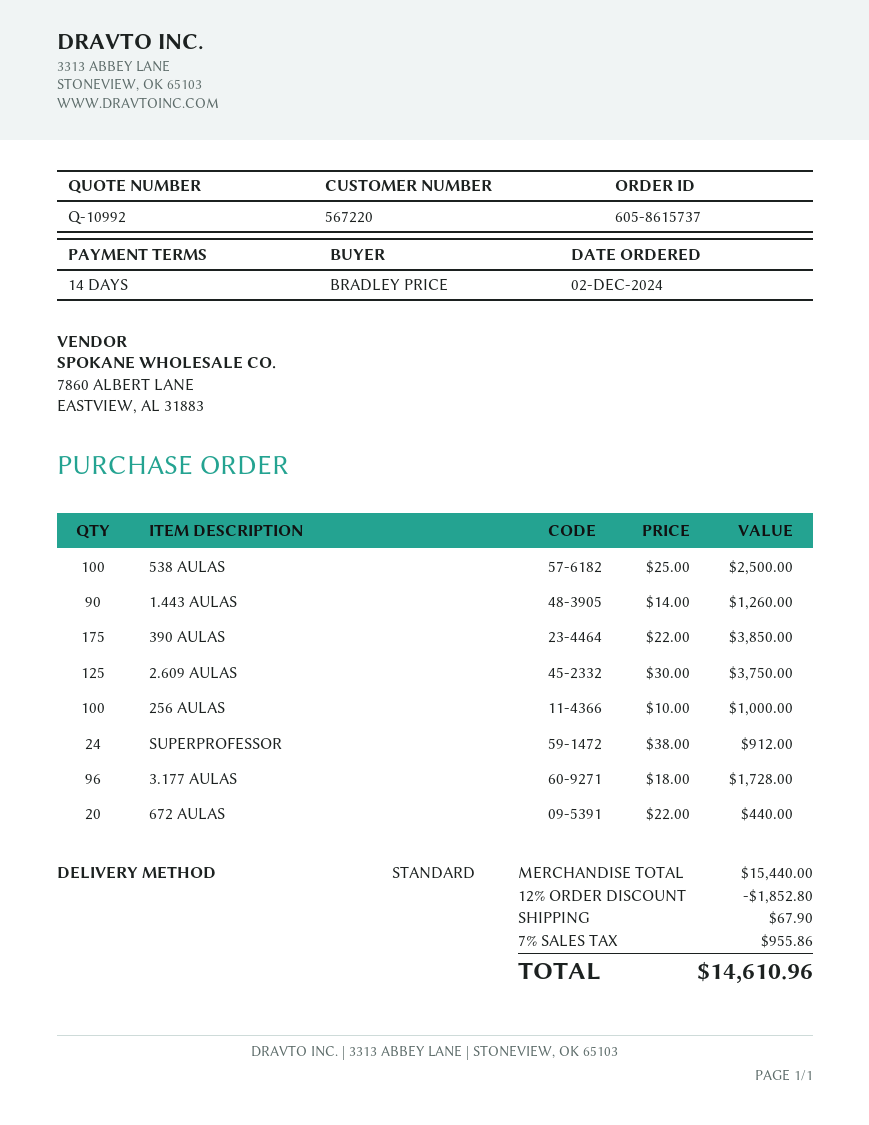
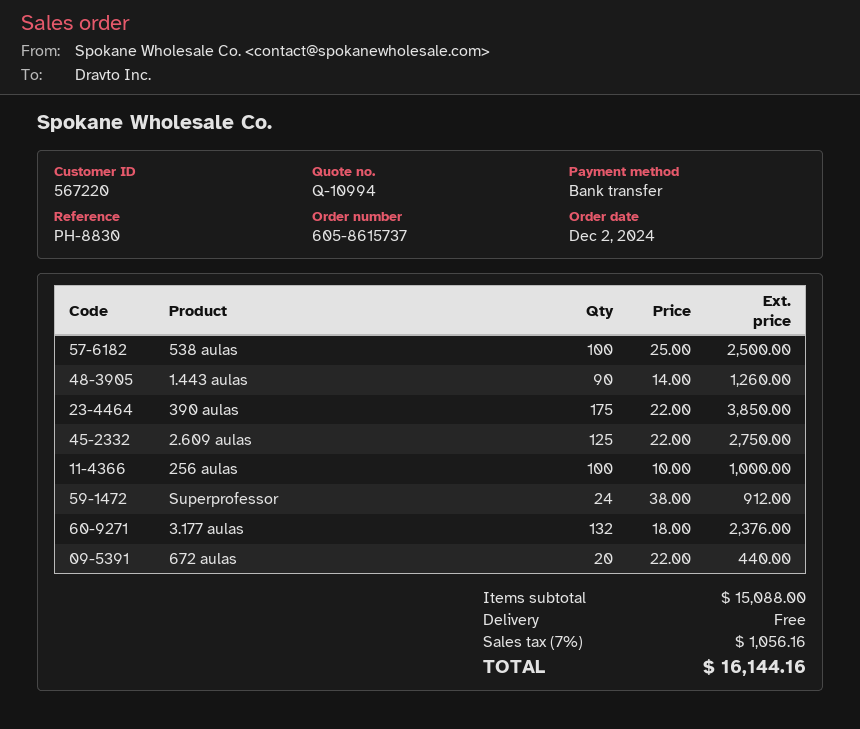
quote number: Q-10992 -> Q-10994
2.609 AULAS: 125 x 30.00 = 3750.00 -> 125 x 22.00 = 2750.00
3.177 AULAS: 96 x 18.00 = 1728.00 -> 132 x 18.00 = 2376.00
subtotal: 15440.00 -> 15088.00
discount: 12% = 1852.80 -> none
shipping: 67.90 -> 0.00
tax: 7% = 955.86 -> 7% = 1056.16
total: 14610.96 -> 16144.16

